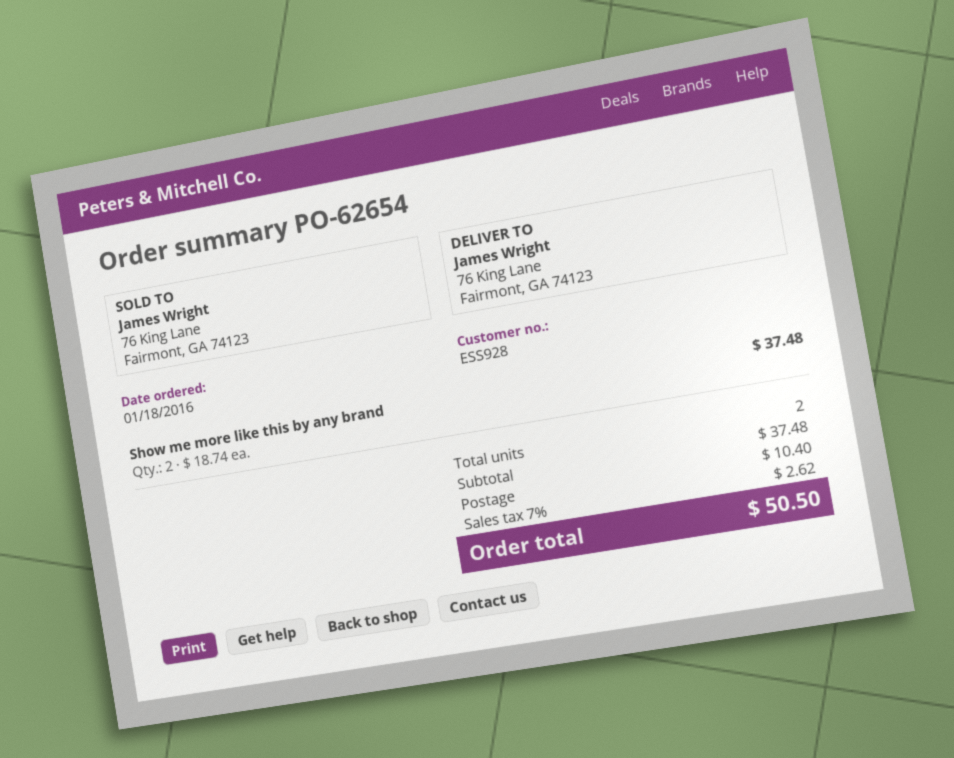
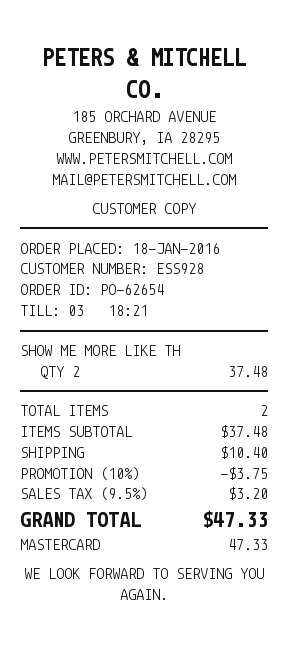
discount: none -> 10% = 3.75
tax: 7% = 2.62 -> 9.5% = 3.20
total: 50.50 -> 47.33

